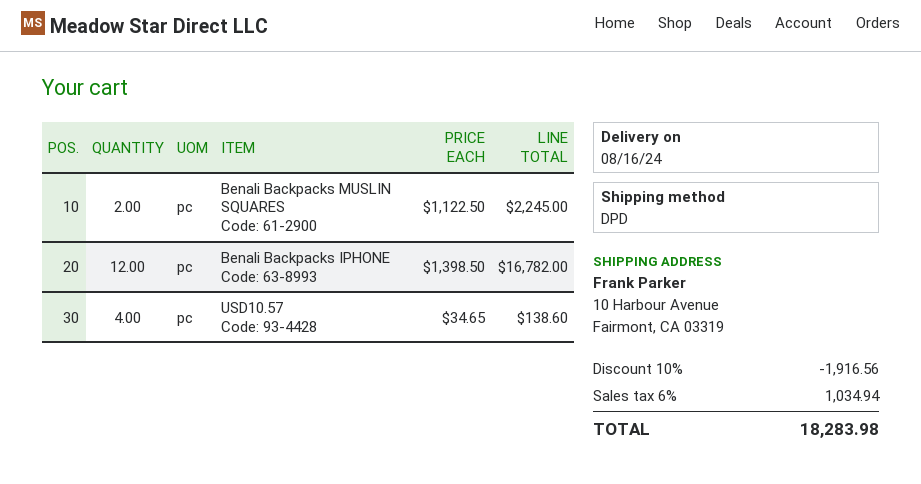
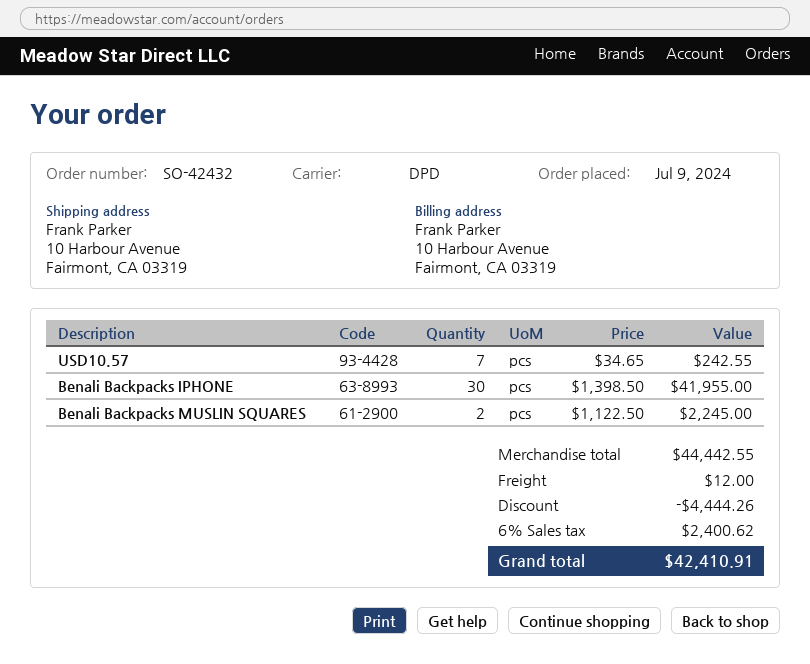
Benali Backpacks IPHONE: 12 x 1398.50 = 16782.00 -> 30 x 1398.50 = 41955.00
USD10.57: 4 x 34.65 = 138.60 -> 7 x 34.65 = 242.55
discount: 1916.56 -> 4444.26
shipping: none -> 12.00
tax: 6% = 1034.94 -> 6% = 2400.62
total: 18283.98 -> 42410.91

